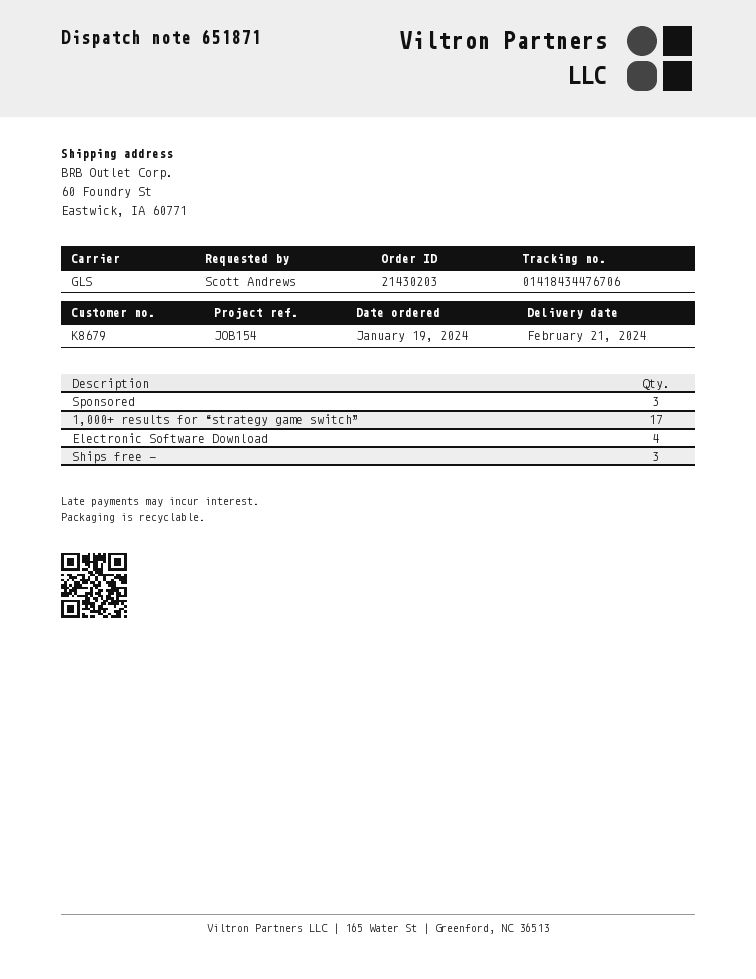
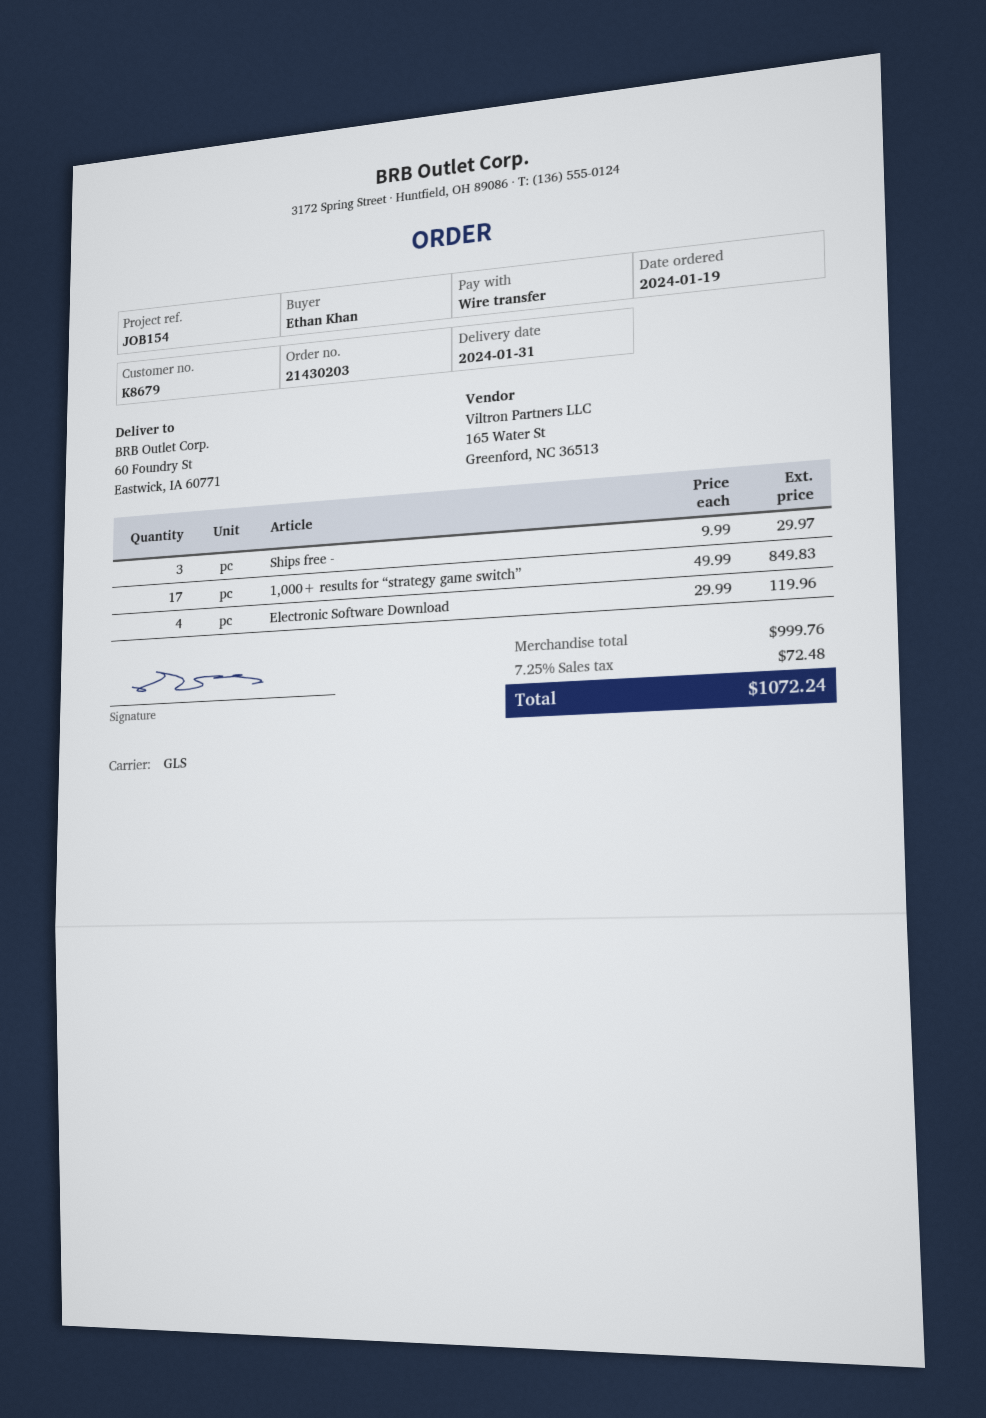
delivery date: 2024-02-21 -> 2024-01-31
ordered by: Scott Andrews -> Ethan Khan
Sponsored: 3 -> none

